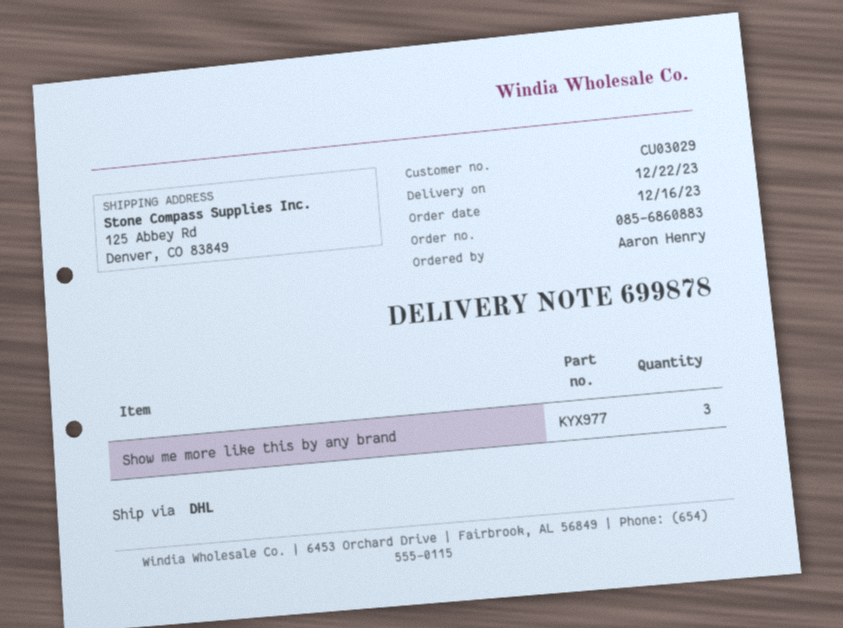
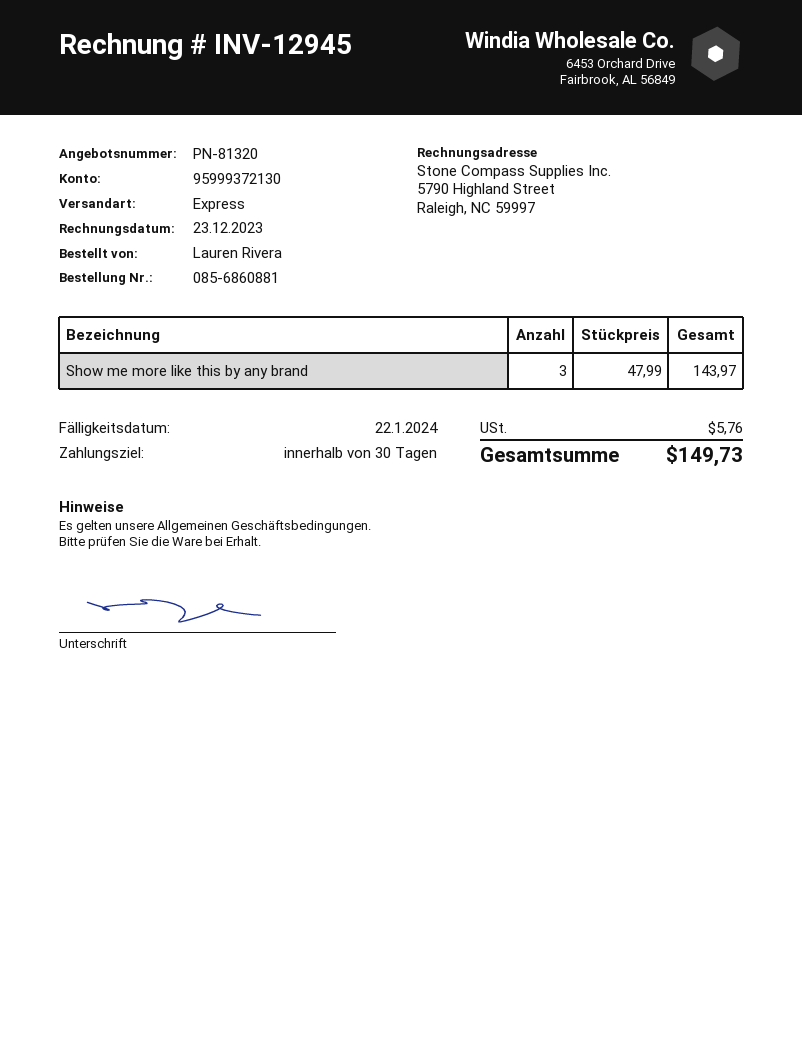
order number: 085-6860883 -> 085-6860881
ordered by: Aaron Henry -> Lauren Rivera
shipping method: DHL -> express

